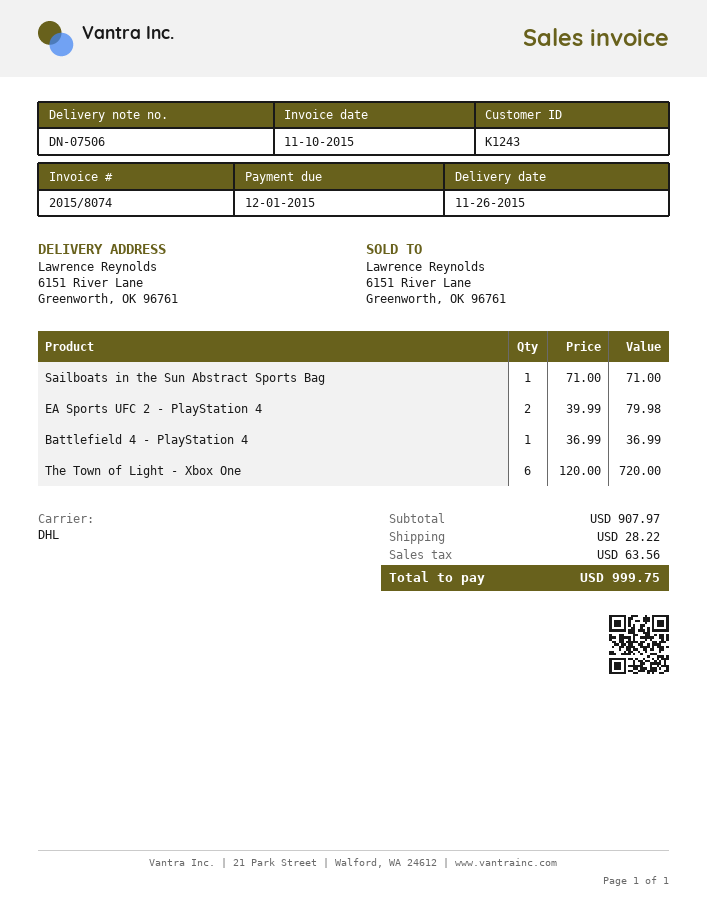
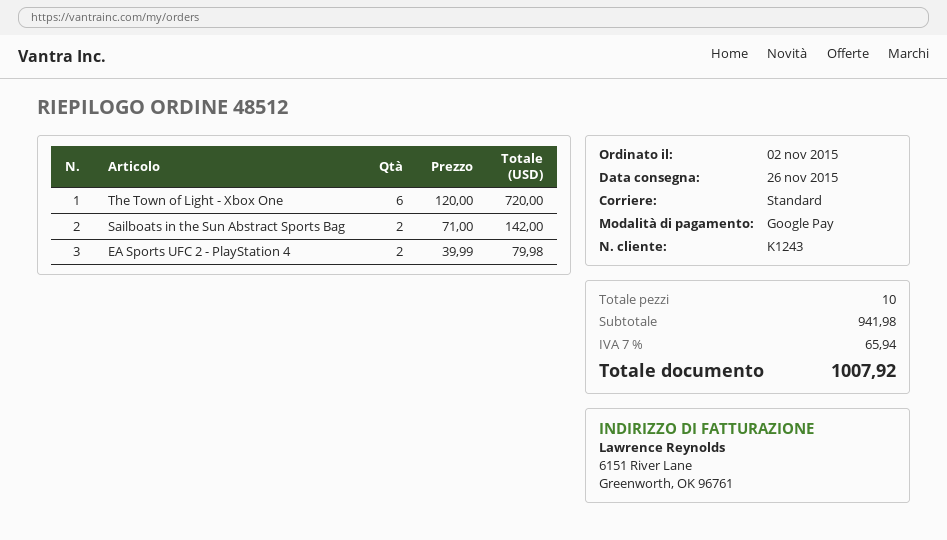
shipping method: DHL -> standard
Sailboats in the Sun Abstract Sports Bag: 1 x 71.00 = 71.00 -> 2 x 71.00 = 142.00
Battlefield 4 - PlayStation 4: 1 x 36.99 = 36.99 -> none
subtotal: 907.97 -> 941.98
shipping: 28.22 -> none
tax: 63.56 -> 65.94
total: 999.75 -> 1007.92

